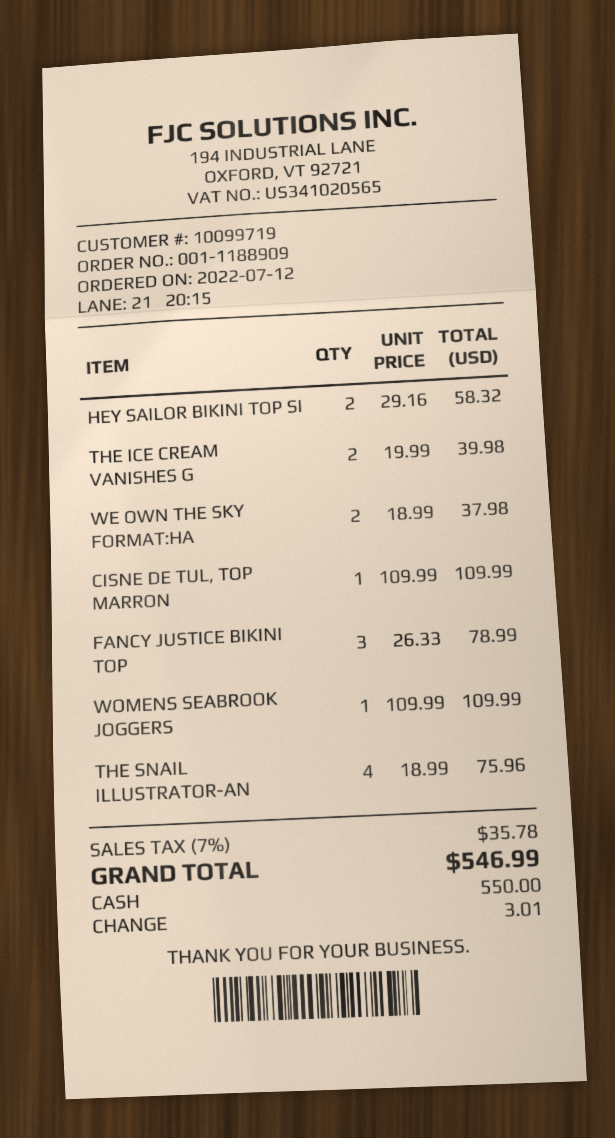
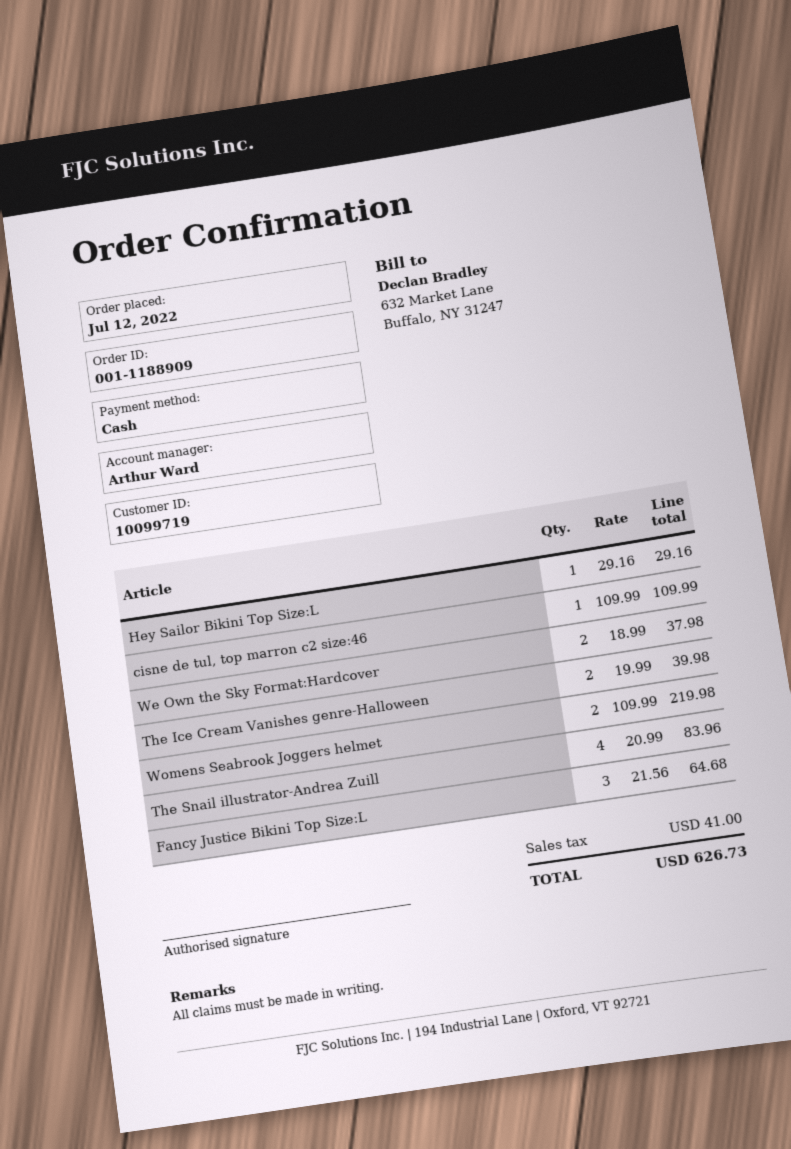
HEY SAILOR BIKINI TOP SI: 2 x 29.16 = 58.32 -> 1 x 29.16 = 29.16
FANCY JUSTICE BIKINI TOP: 3 x 26.33 = 78.99 -> 3 x 21.56 = 64.68
WOMENS SEABROOK JOGGERS: 1 x 109.99 = 109.99 -> 2 x 109.99 = 219.98
THE SNAIL ILLUSTRATOR-AN: 4 x 18.99 = 75.96 -> 4 x 20.99 = 83.96
tax: 35.78 -> 41.00
total: 546.99 -> 626.73

